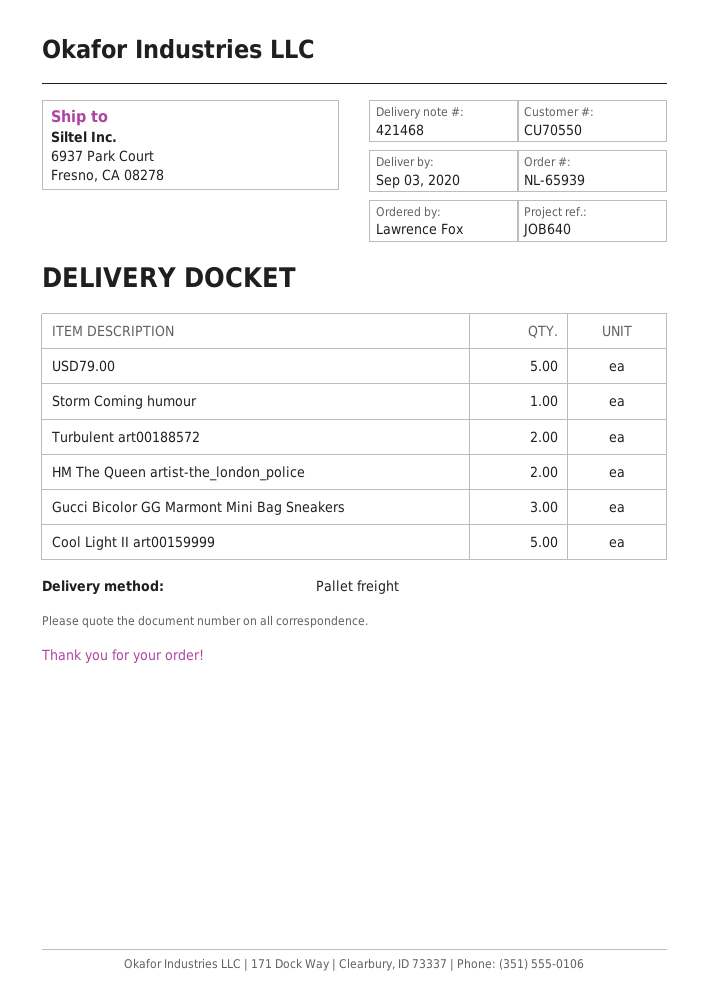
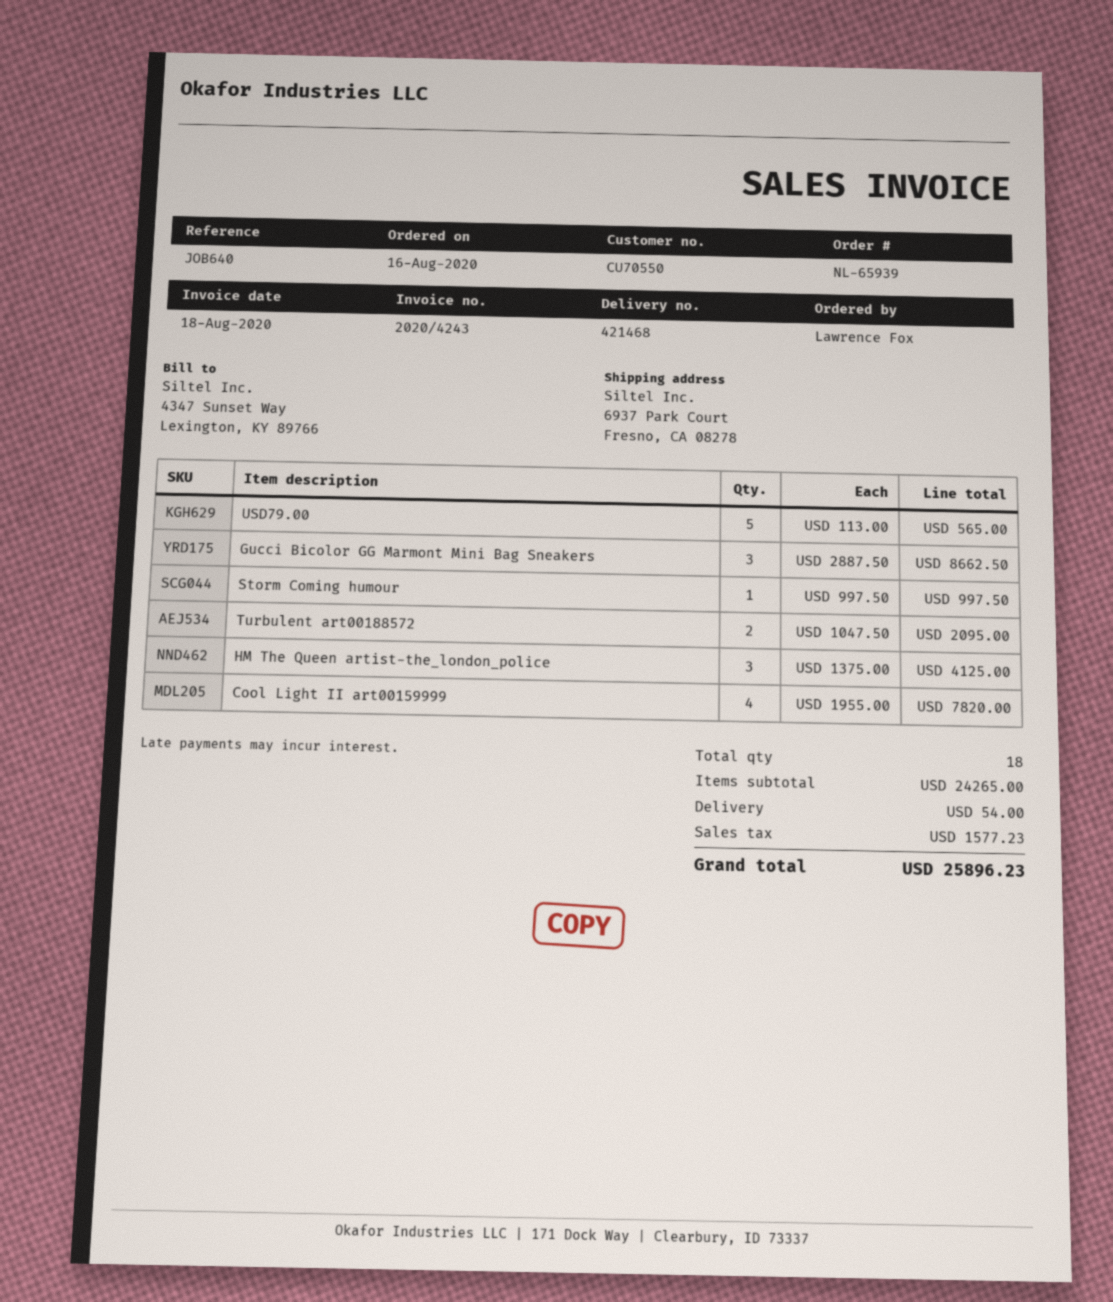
HM The Queen artist-the_london_police: 2 -> 3
Cool Light II art00159999: 5 -> 4

